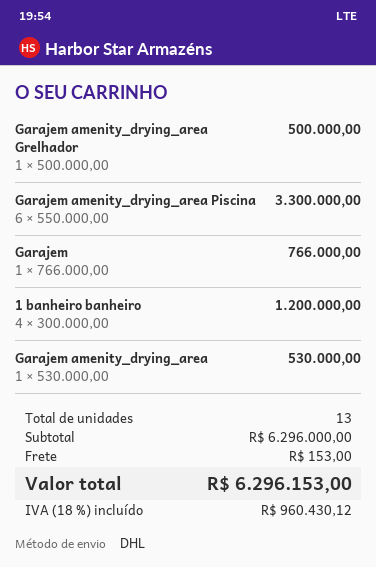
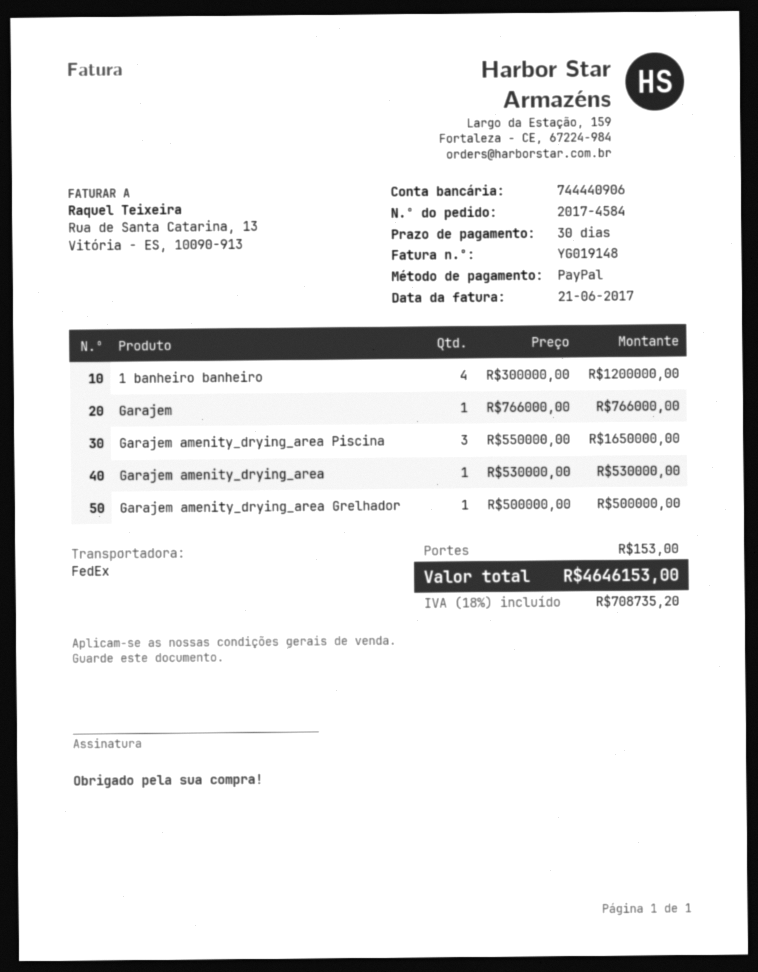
shipping method: DHL -> FedEx
Garajem amenity_drying_area Piscina: 6 x 550000.00 = 3300000.00 -> 3 x 550000.00 = 1650000.00
tax: 18% = 960430.12 -> 18% = 708735.20
total: 6296153.00 -> 4646153.00

